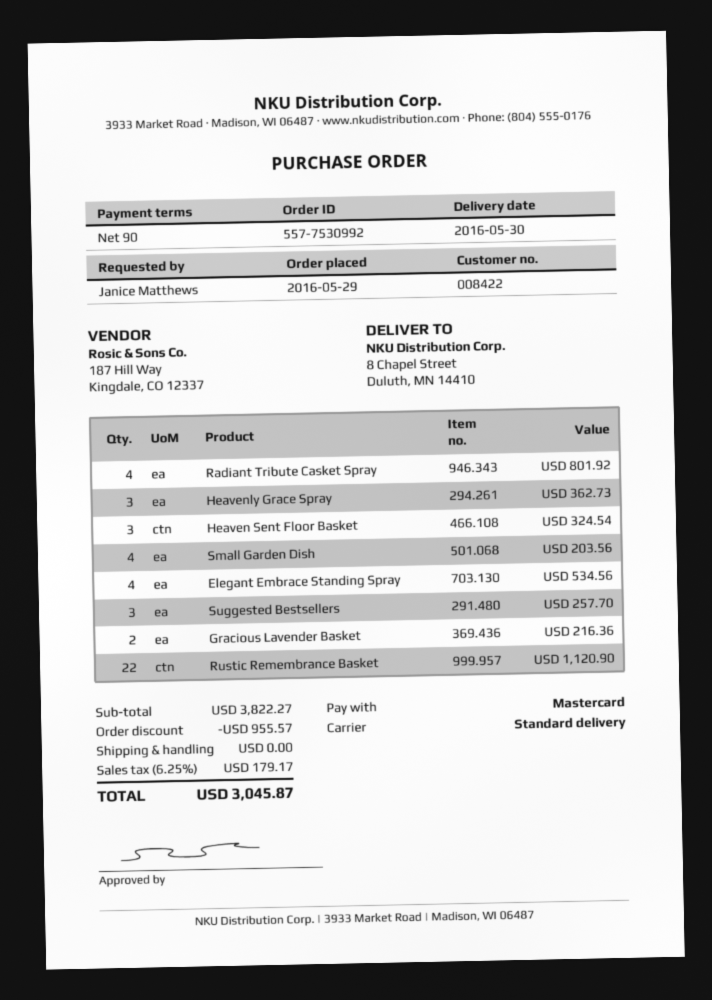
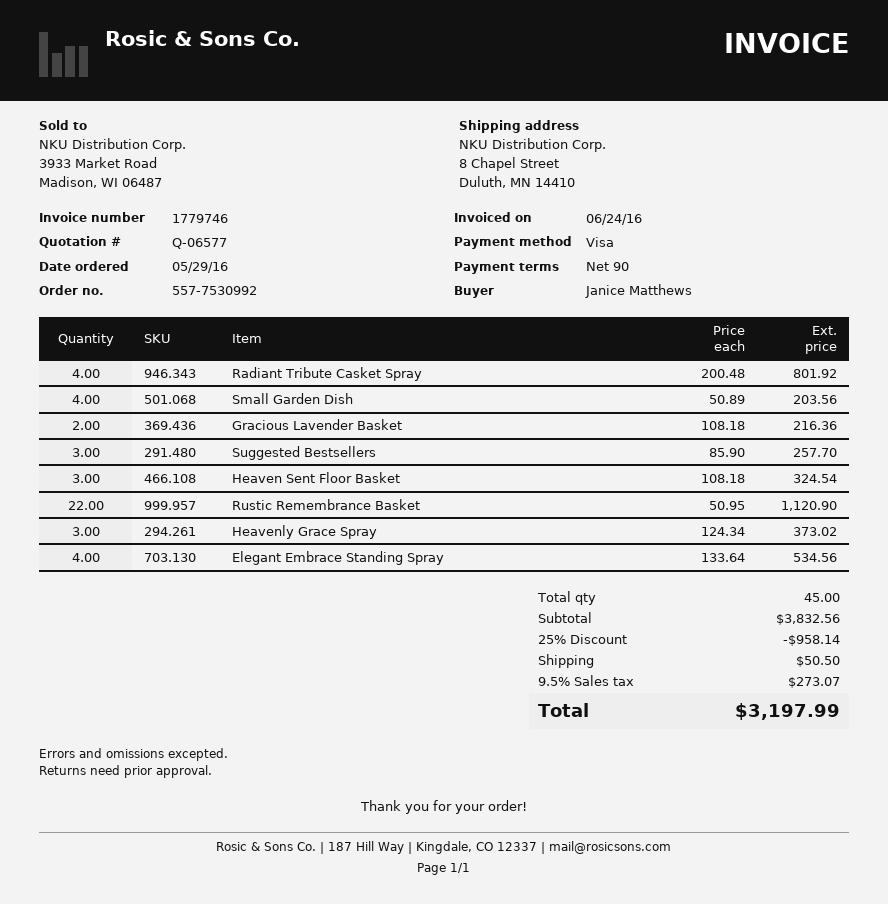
payment method: Mastercard -> Visa
Heavenly Grace Spray: 3 for 362.73 -> 3 for 373.02
subtotal: 3822.27 -> 3832.56
discount: 955.57 -> 958.14
shipping: 0.00 -> 50.50
tax: 6.25% = 179.17 -> 9.5% = 273.07
total: 3045.87 -> 3197.99

